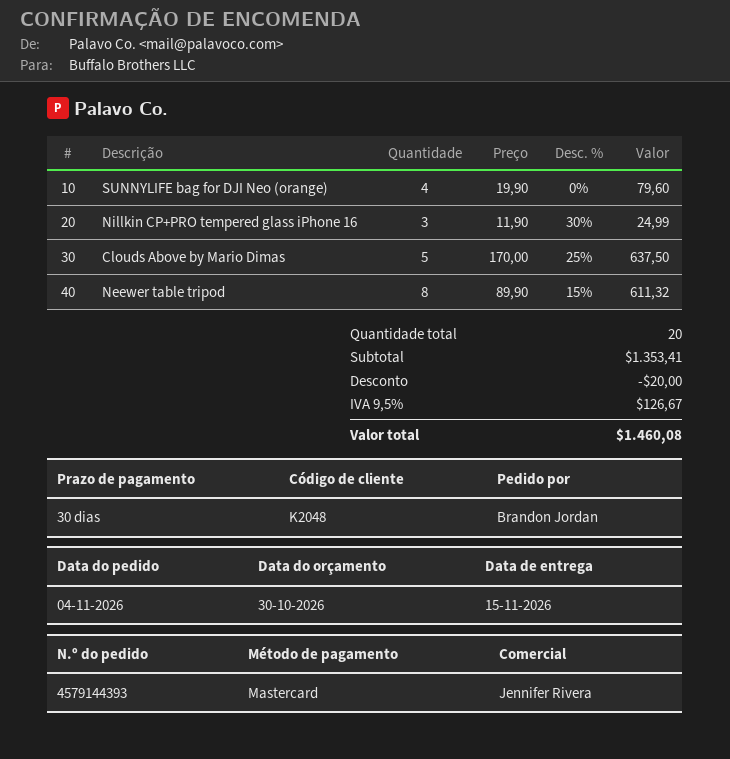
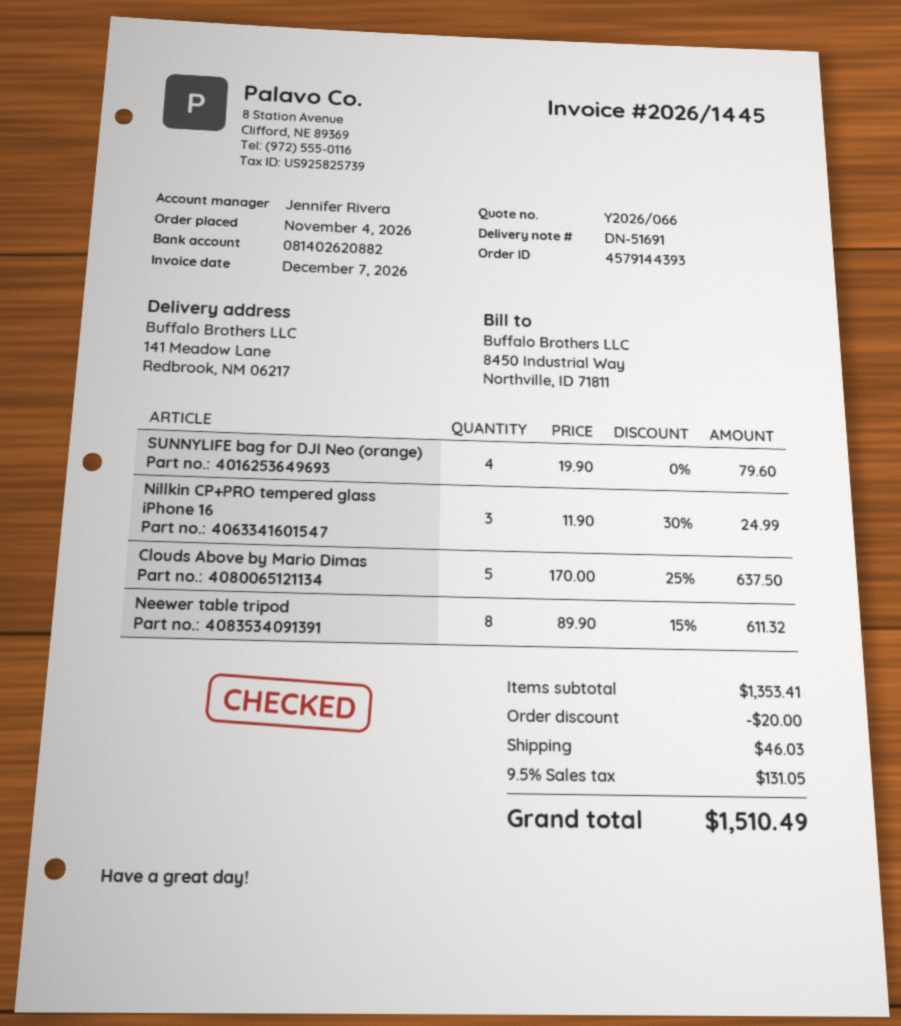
shipping: none -> 46.03
tax: 9.5% = 126.67 -> 9.5% = 131.05
total: 1460.08 -> 1510.49

